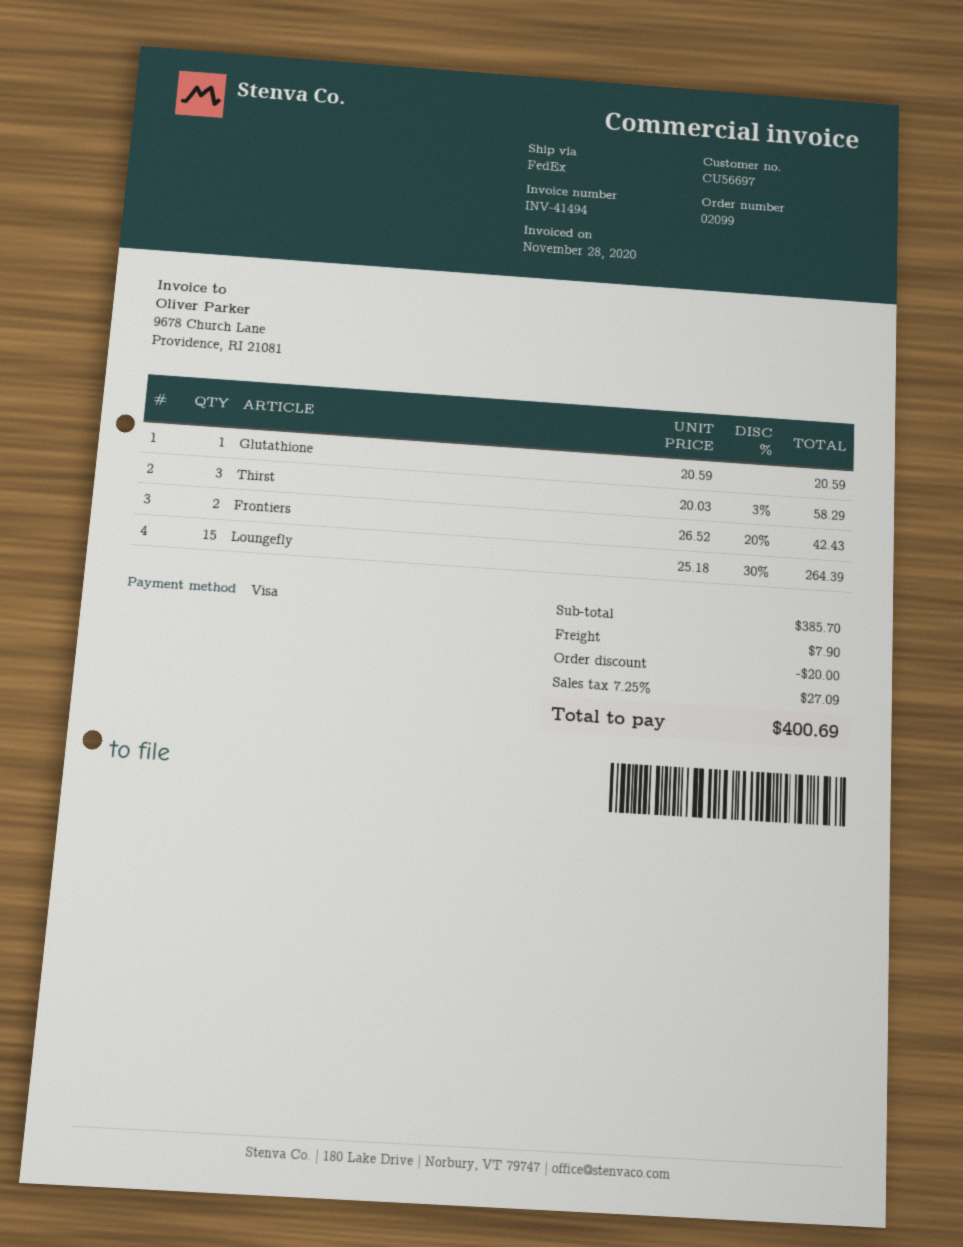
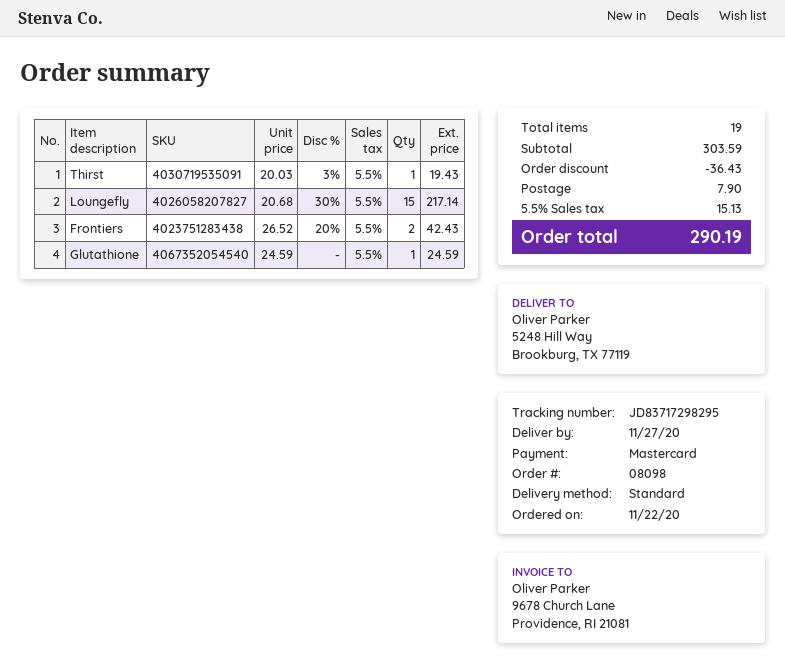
order number: 02099 -> 08098
payment method: Visa -> Mastercard
shipping method: FedEx -> standard
Glutathione: 1 x 20.59 = 20.59 -> 1 x 24.59 = 24.59
Thirst: 3 x 20.03 - 3% = 58.29 -> 1 x 20.03 - 3% = 19.43
Loungefly: 15 x 25.18 - 30% = 264.39 -> 15 x 20.68 - 30% = 217.14
subtotal: 385.70 -> 303.59
discount: 20.00 -> 36.43
tax: 7.25% = 27.09 -> 5.5% = 15.13
total: 400.69 -> 290.19

